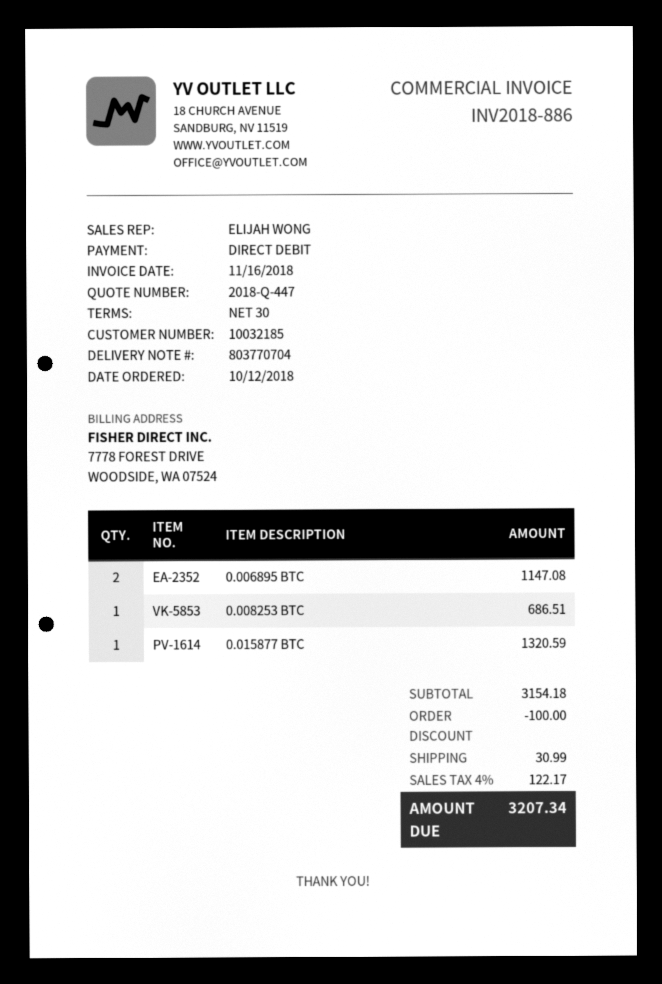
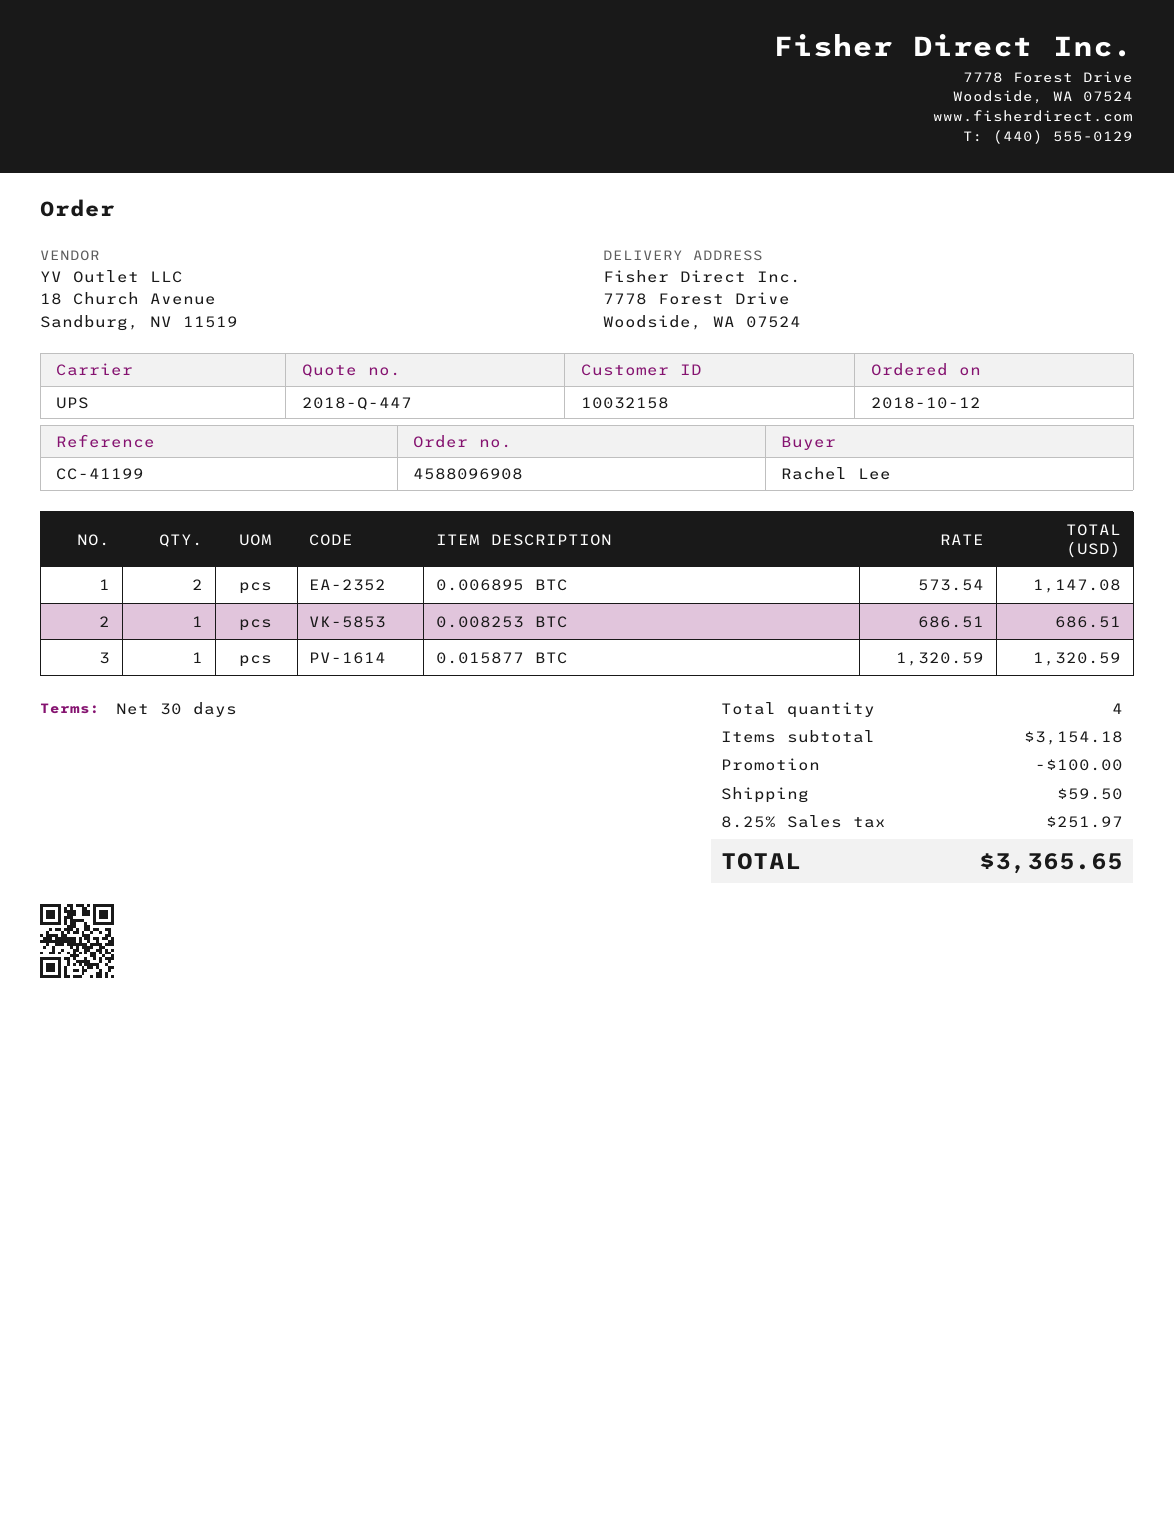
customer number: 10032185 -> 10032158
shipping: 30.99 -> 59.50
tax: 4% = 122.17 -> 8.25% = 251.97
total: 3207.34 -> 3365.65

